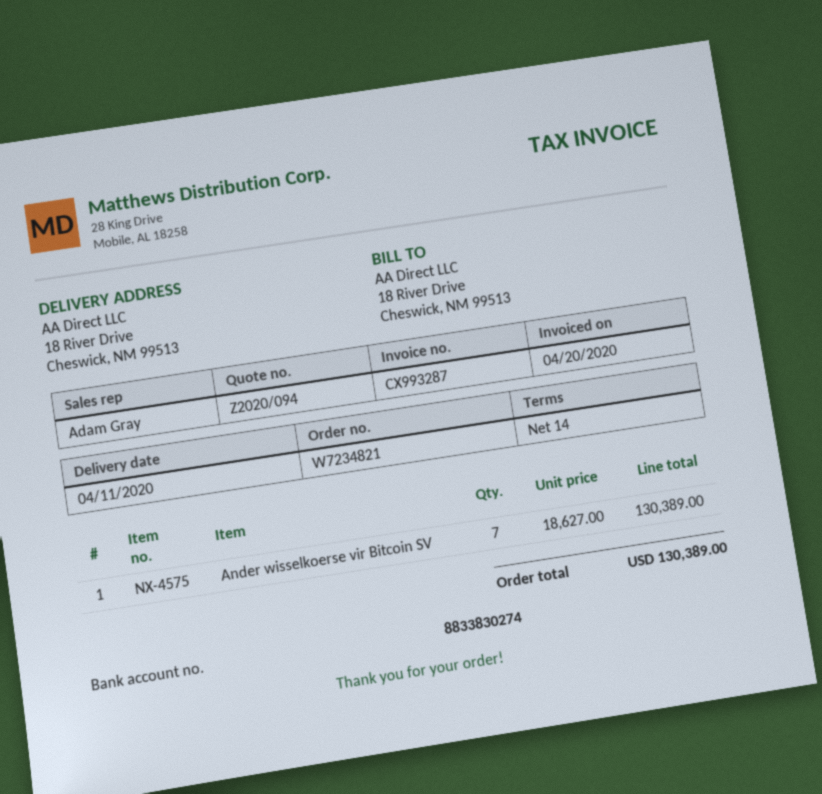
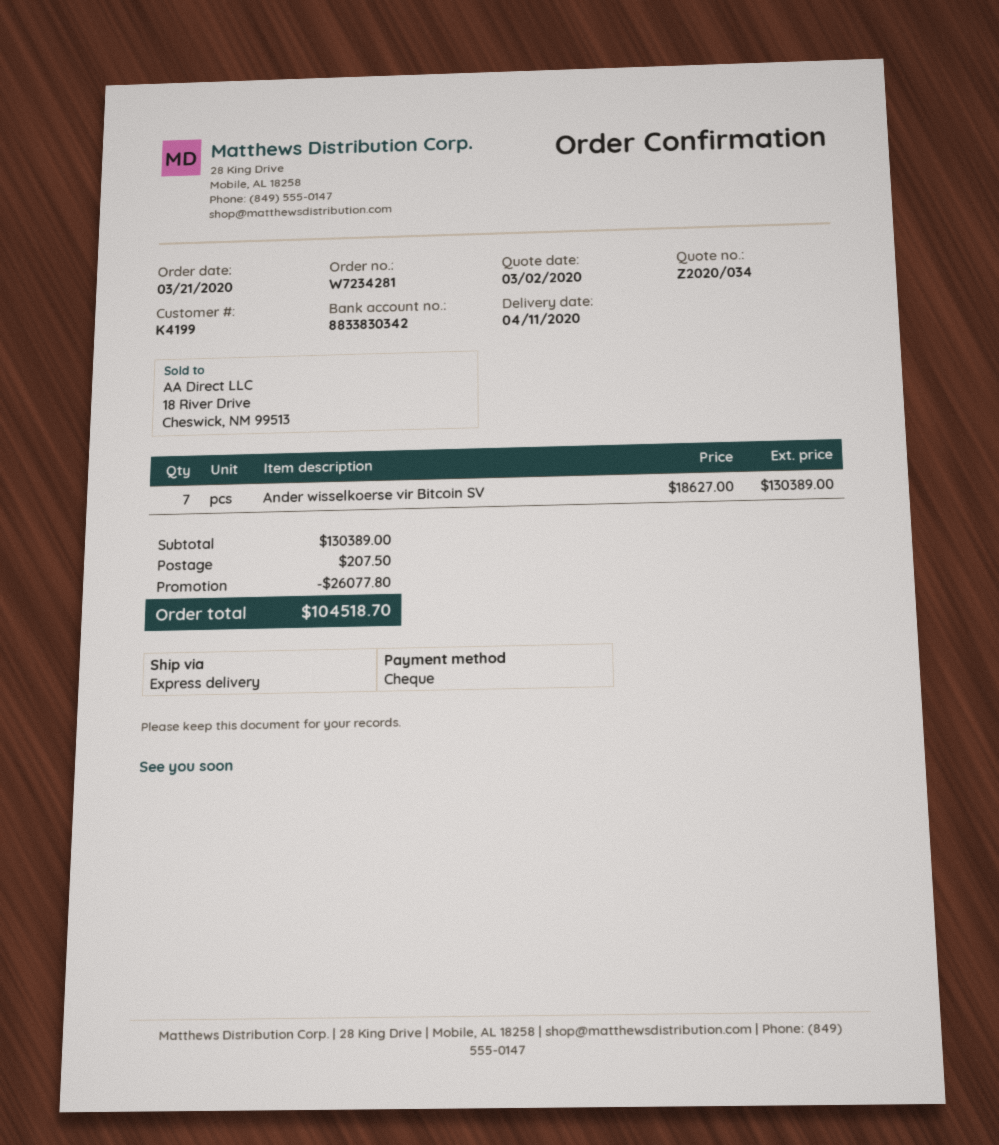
quote number: Z2020/094 -> Z2020/034
order number: W7234821 -> W7234281
bank account: 8833830274 -> 8833830342
discount: none -> 26077.80
shipping: none -> 207.50
total: 130389.00 -> 104518.70

